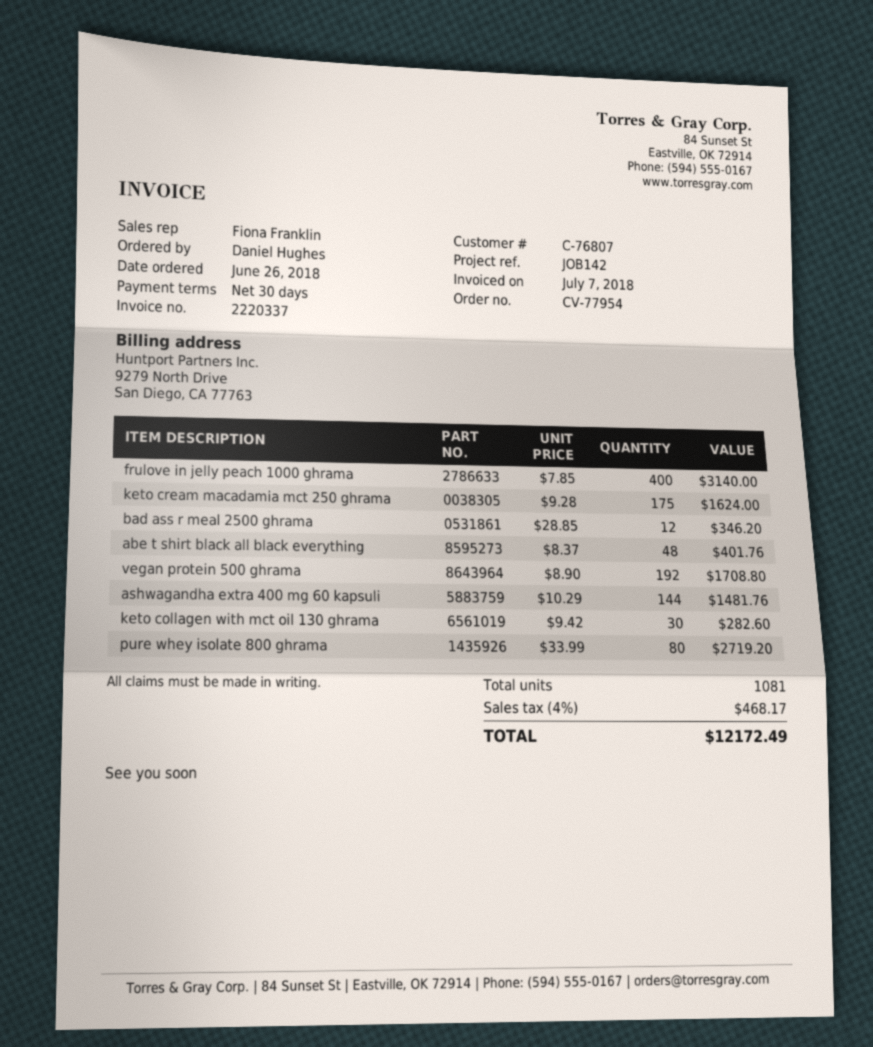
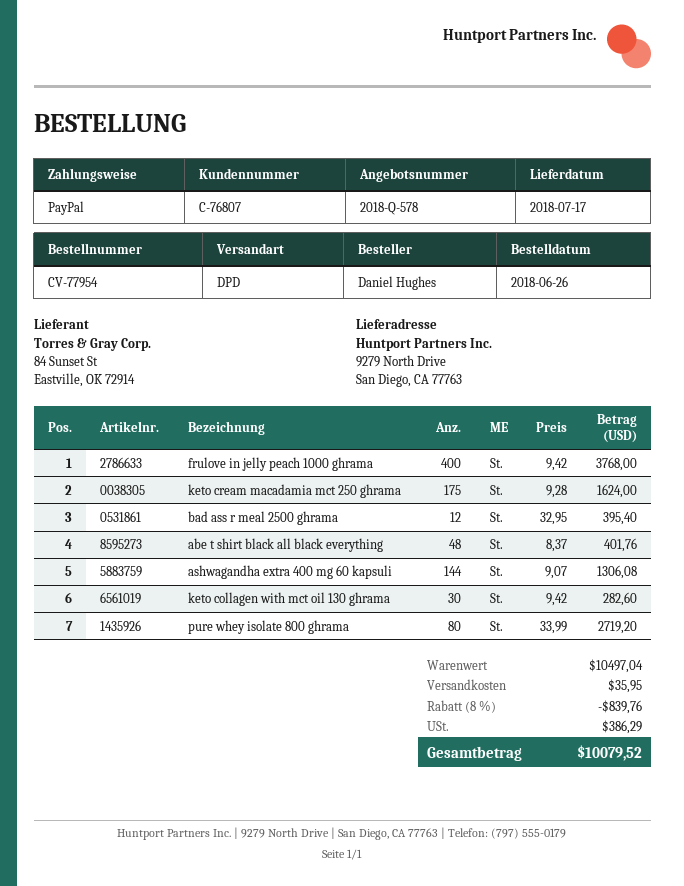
frulove in jelly peach 1000 ghrama: 400 x 7.85 = 3140.00 -> 400 x 9.42 = 3768.00
bad ass r meal 2500 ghrama: 12 x 28.85 = 346.20 -> 12 x 32.95 = 395.40
vegan protein 500 ghrama: 192 x 8.90 = 1708.80 -> none
ashwagandha extra 400 mg 60 kapsuli: 144 x 10.29 = 1481.76 -> 144 x 9.07 = 1306.08
discount: none -> 8% = 839.76
shipping: none -> 35.95
tax: 468.17 -> 386.29
total: 12172.49 -> 10079.52

